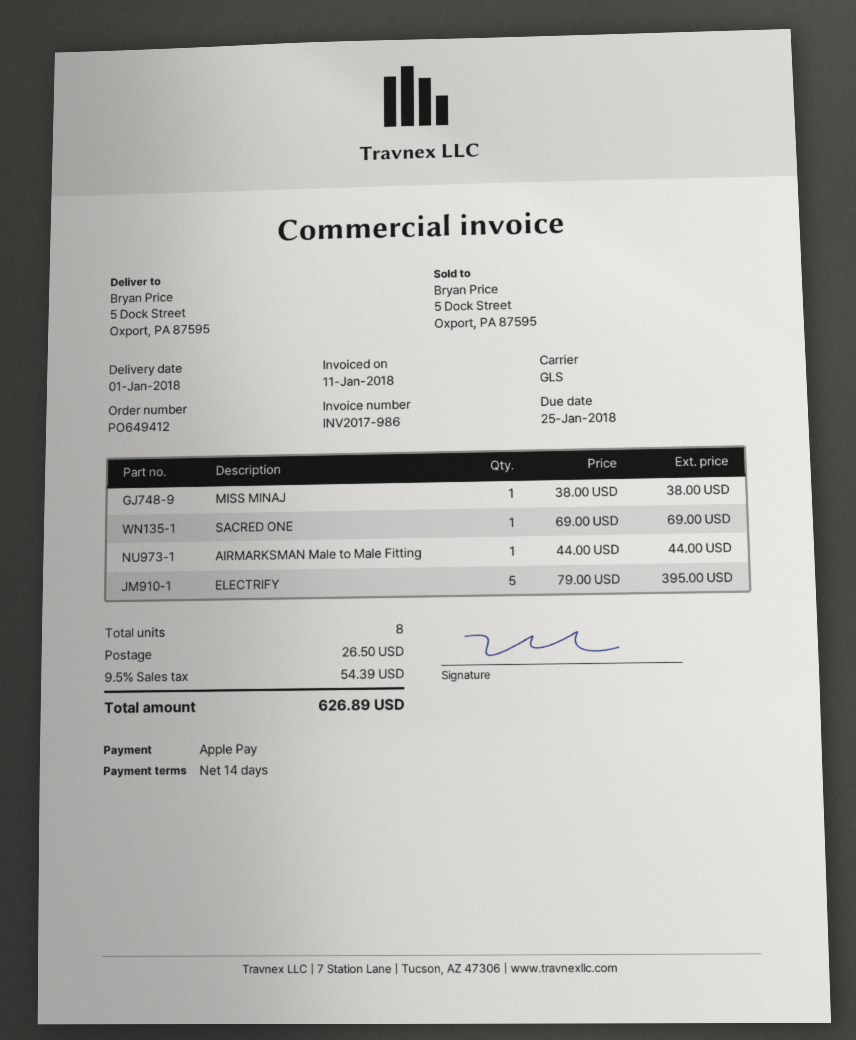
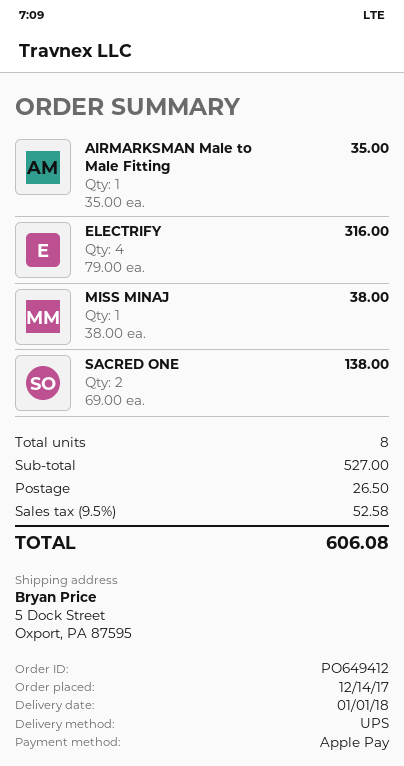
shipping method: GLS -> UPS
SACRED ONE: 1 x 69.00 = 69.00 -> 2 x 69.00 = 138.00
AIRMARKSMAN Male to Male Fitting: 1 x 44.00 = 44.00 -> 1 x 35.00 = 35.00
ELECTRIFY: 5 x 79.00 = 395.00 -> 4 x 79.00 = 316.00
tax: 9.5% = 54.39 -> 9.5% = 52.58
total: 626.89 -> 606.08

